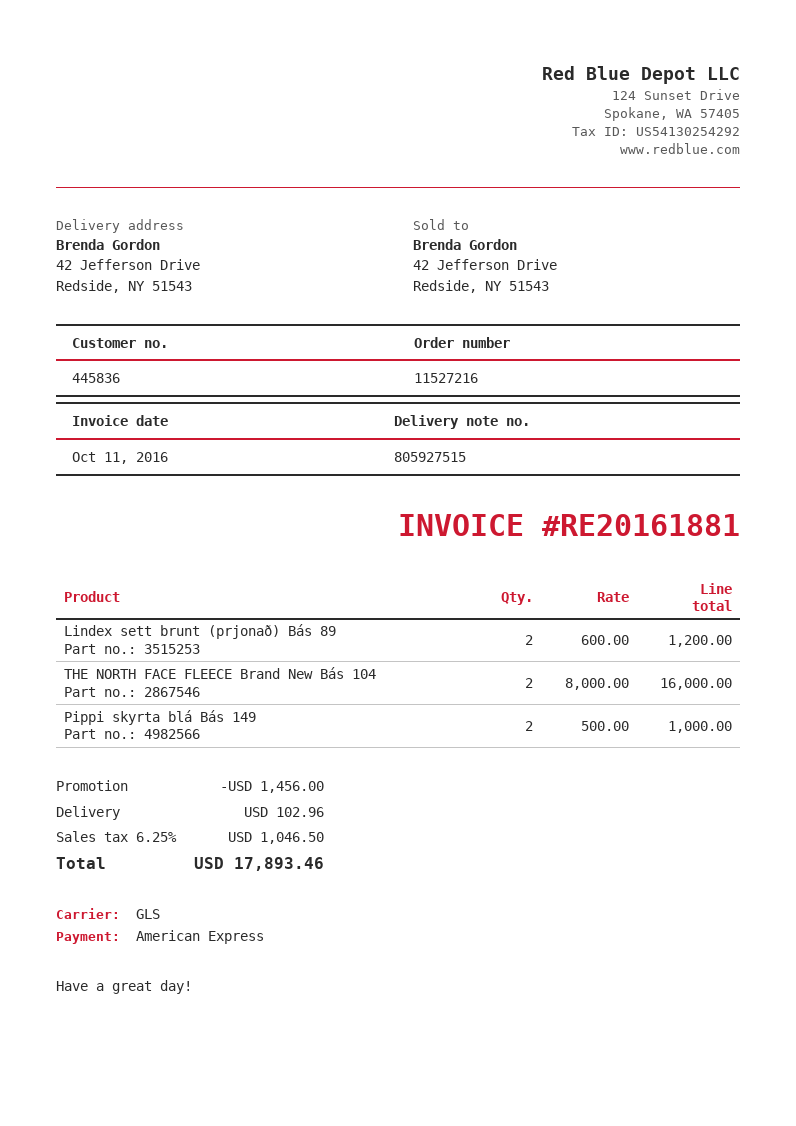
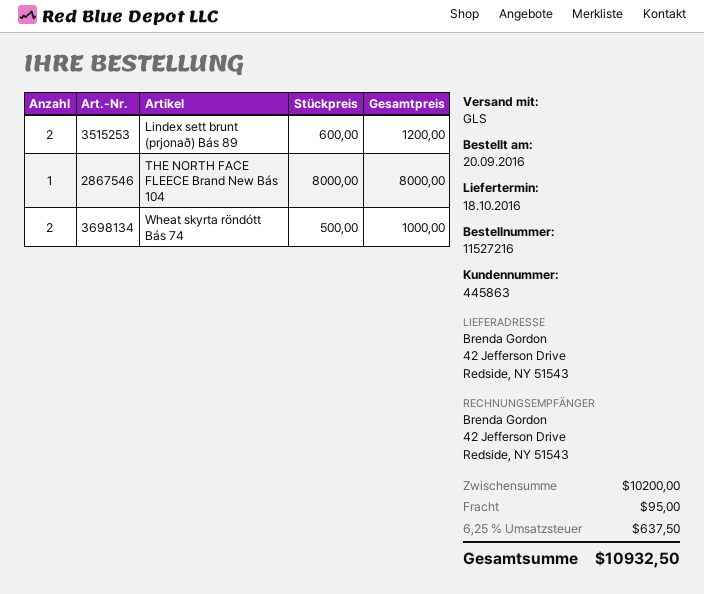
customer number: 445836 -> 445863
THE NORTH FACE FLEECE Brand New Bás 104: 2 x 8000.00 = 16000.00 -> 1 x 8000.00 = 8000.00
Pippi skyrta blá Bás 149: 2 x 500.00 = 1000.00 -> none
Wheat skyrta röndótt Bás 74: none -> 2 x 500.00 = 1000.00
discount: 1456.00 -> none
shipping: 102.96 -> 95.00
tax: 6.25% = 1046.50 -> 6.25% = 637.50
total: 17893.46 -> 10932.50

